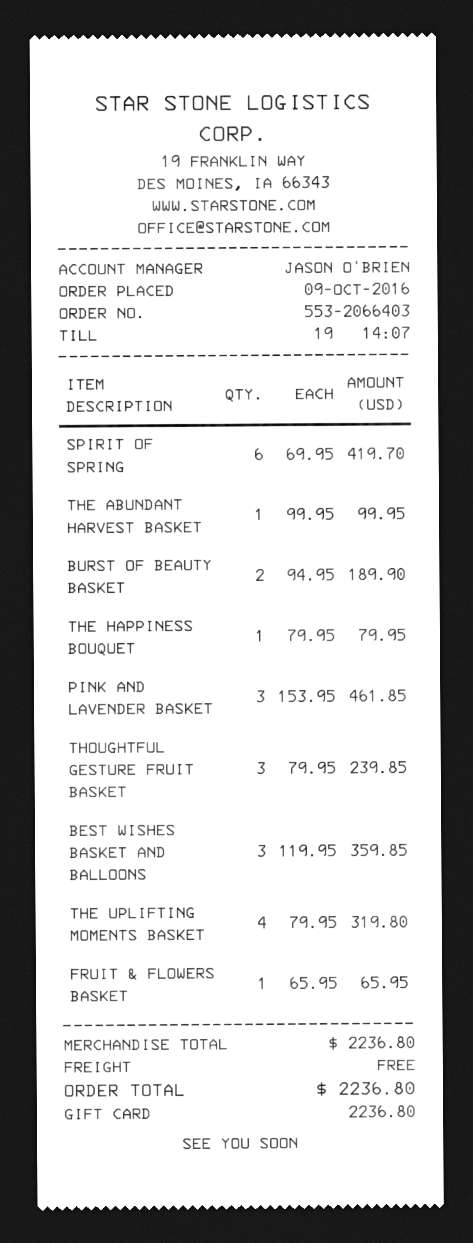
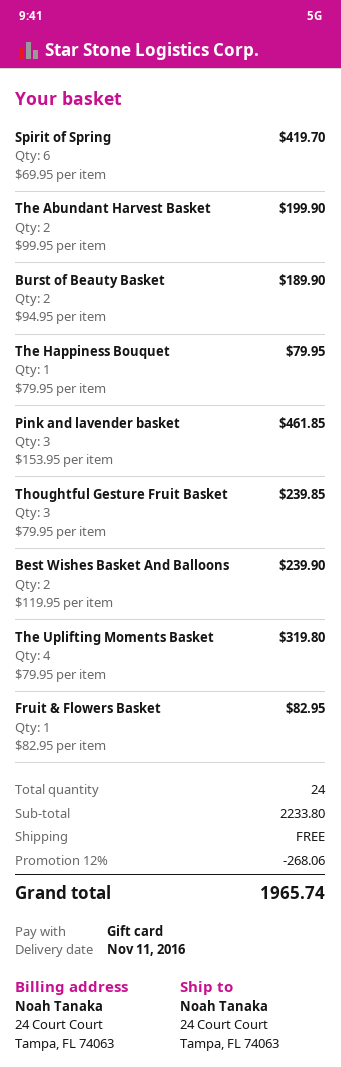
THE ABUNDANT HARVEST BASKET: 1 x 99.95 = 99.95 -> 2 x 99.95 = 199.90
BEST WISHES BASKET AND BALLOONS: 3 x 119.95 = 359.85 -> 2 x 119.95 = 239.90
FRUIT & FLOWERS BASKET: 1 x 65.95 = 65.95 -> 1 x 82.95 = 82.95
subtotal: 2236.80 -> 2233.80
discount: none -> 12% = 268.06
total: 2236.80 -> 1965.74

